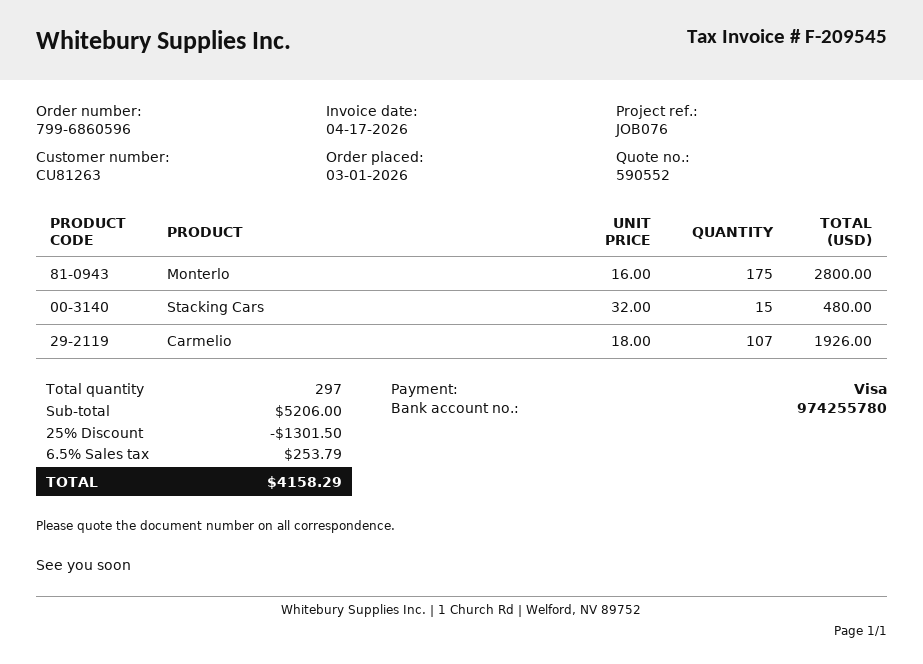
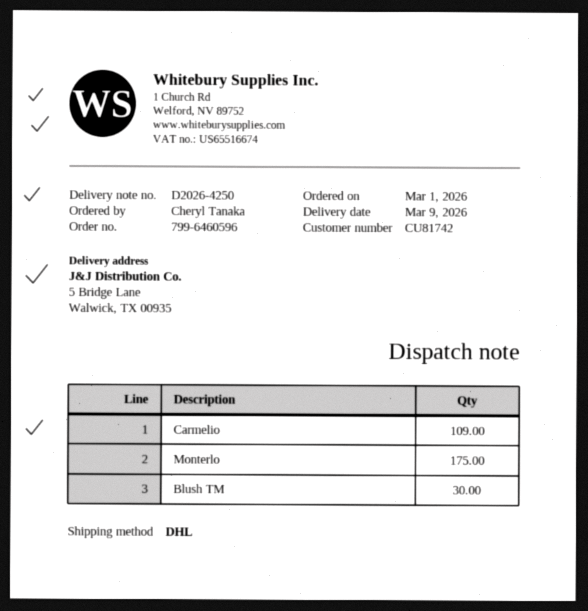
order number: 799-6860596 -> 799-6460596
customer number: CU81263 -> CU81742
Stacking Cars: 15 -> none
Carmelio: 107 -> 109
Blush TM: none -> 30

